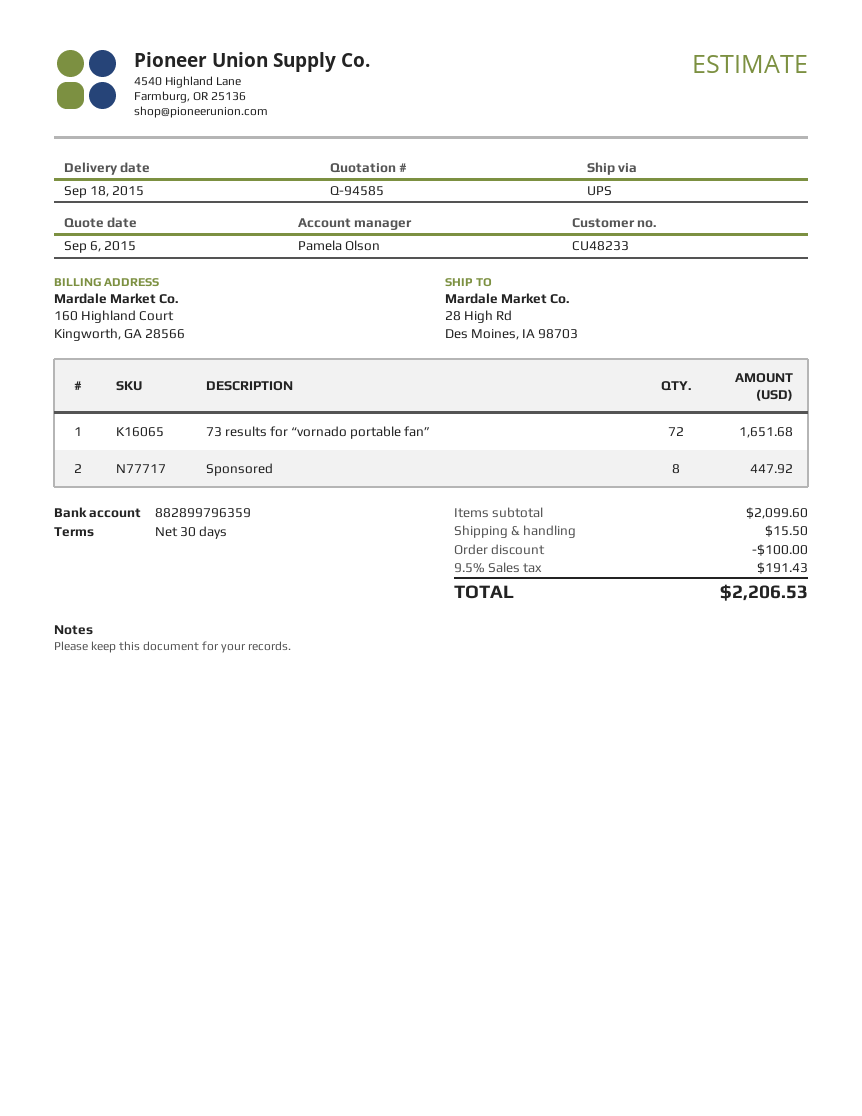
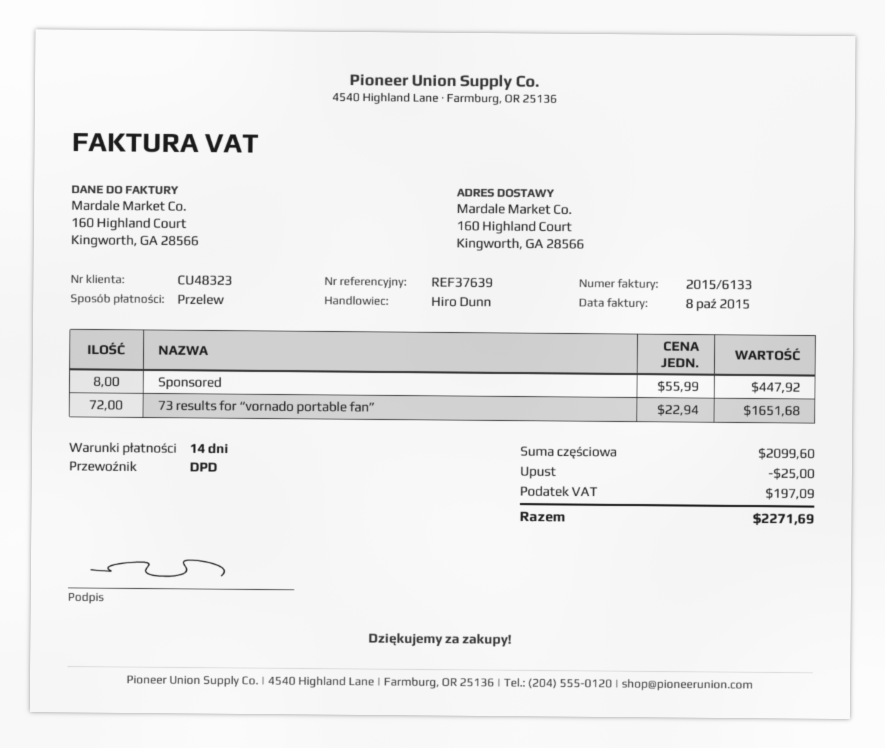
payment terms: 30 days -> 14 days
customer number: CU48233 -> CU48323
sales rep: Pamela Olson -> Hiro Dunn
shipping method: UPS -> DPD
ship to: 28 High Rd, Des Moines, IA 98703 -> 160 Highland Court, Kingworth, GA 28566
discount: 100.00 -> 25.00
shipping: 15.50 -> none
tax: 191.43 -> 197.09
total: 2206.53 -> 2271.69

